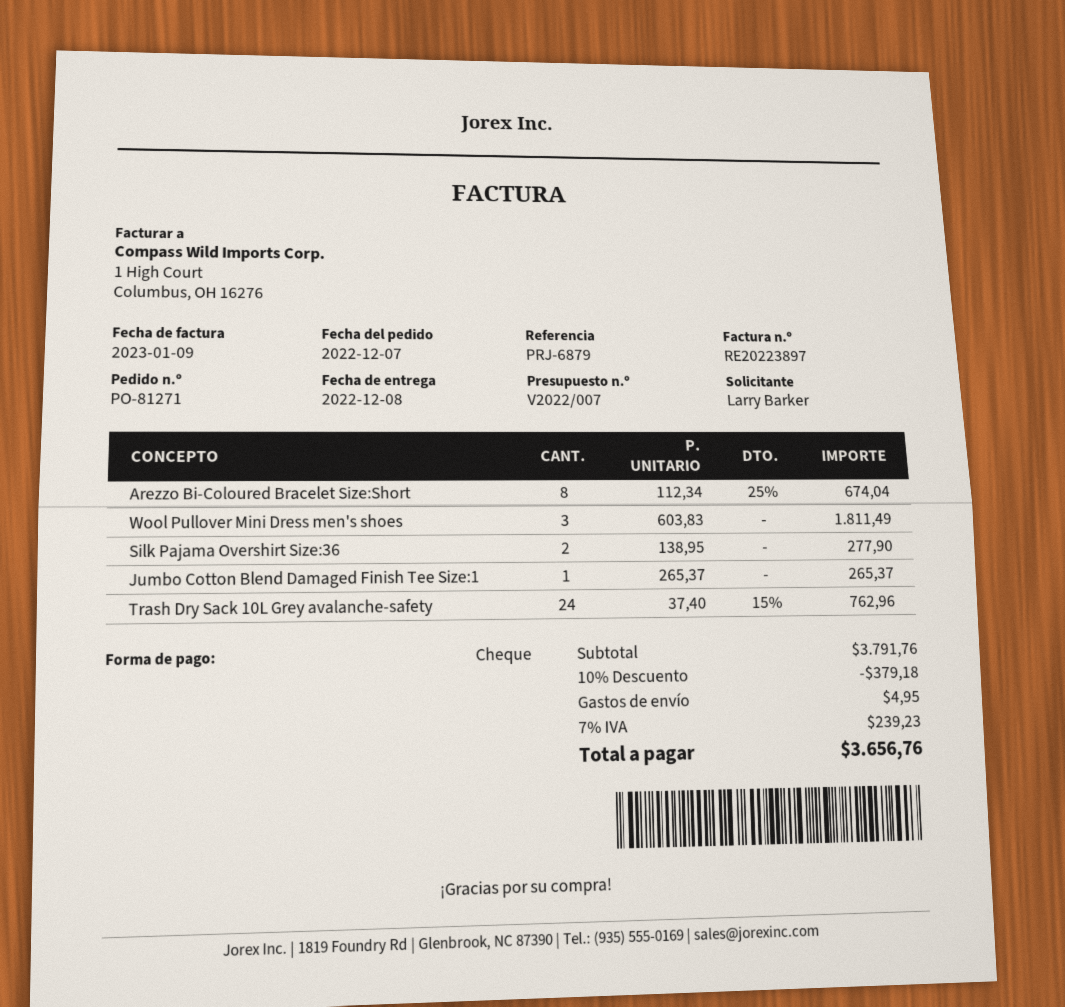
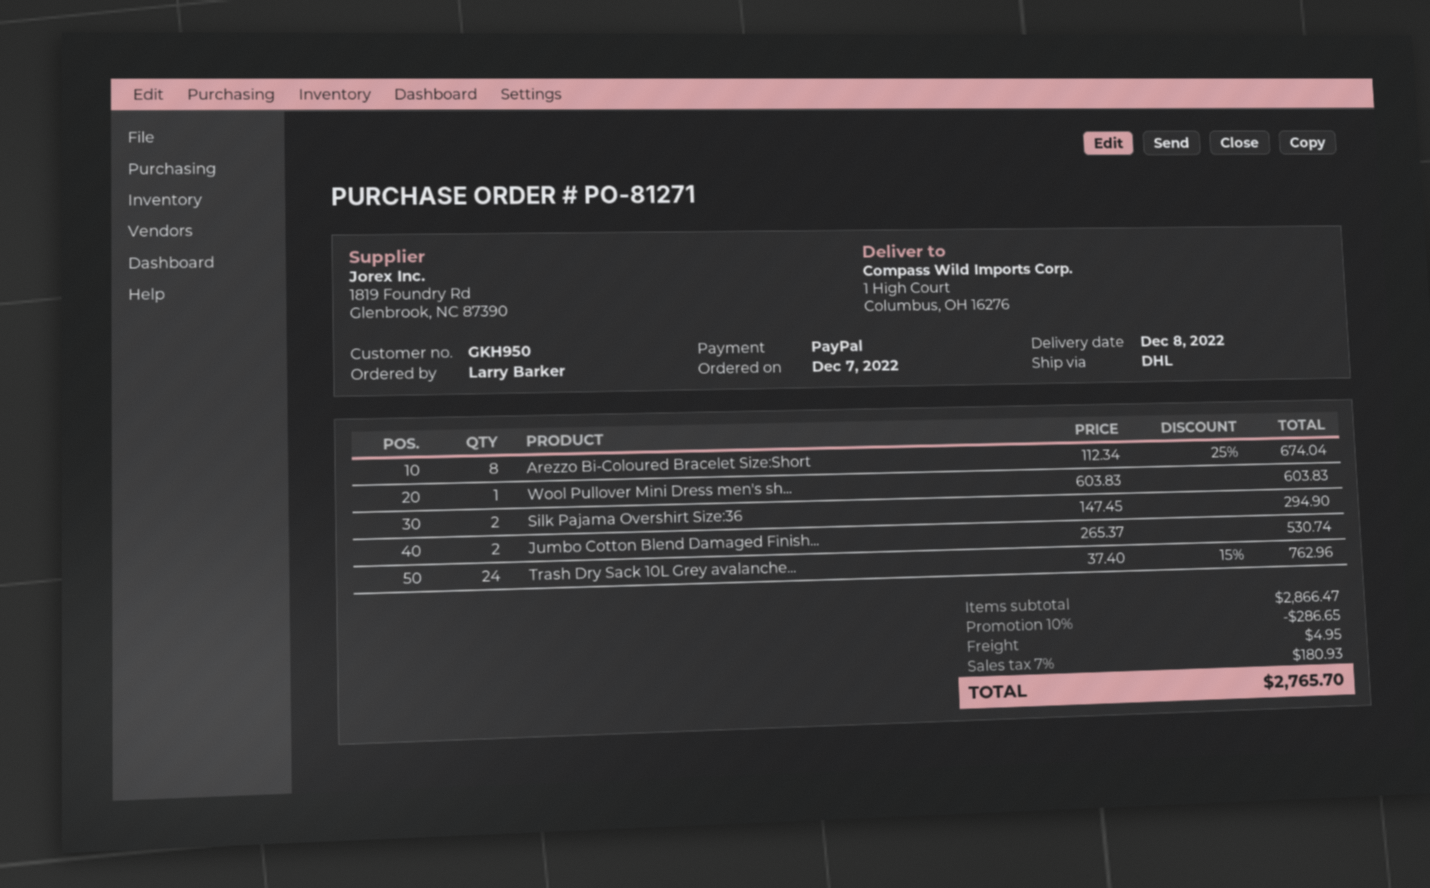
payment method: cheque -> PayPal
Wool Pullover Mini Dress men's shoes: 3 x 603.83 = 1811.49 -> 1 x 603.83 = 603.83
Silk Pajama Overshirt Size:36: 2 x 138.95 = 277.90 -> 2 x 147.45 = 294.90
Jumbo Cotton Blend Damaged Finish Tee Size:1: 1 x 265.37 = 265.37 -> 2 x 265.37 = 530.74
subtotal: 3791.76 -> 2866.47
discount: 10% = 379.18 -> 10% = 286.65
tax: 7% = 239.23 -> 7% = 180.93
total: 3656.76 -> 2765.70

